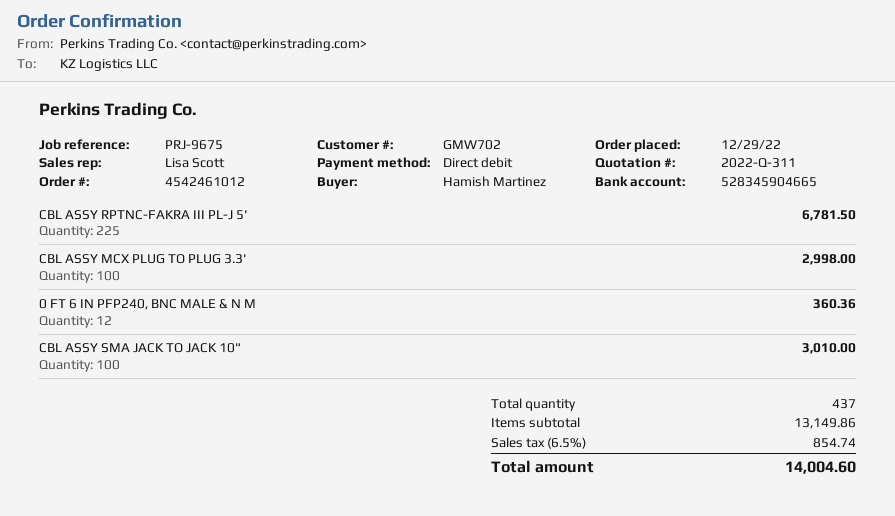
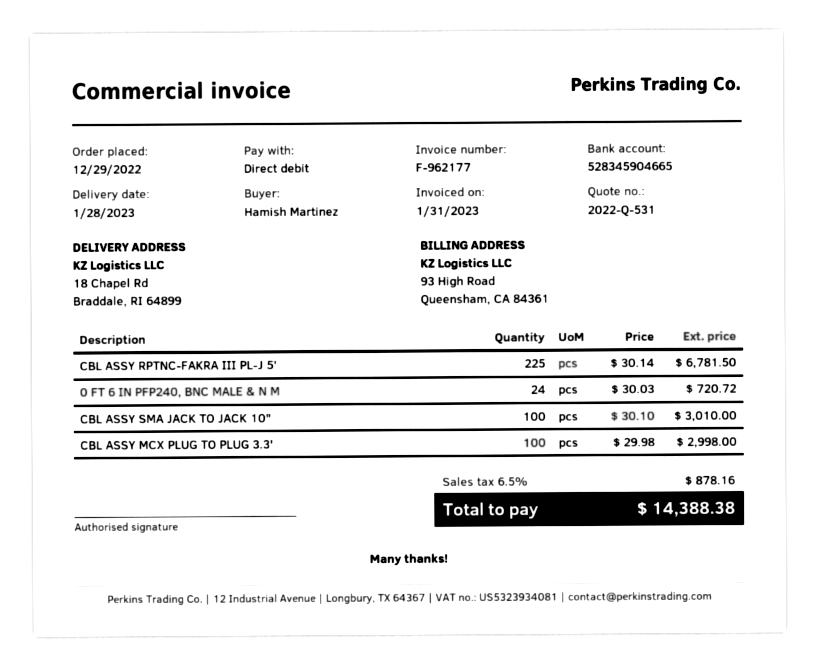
quote number: 2022-Q-311 -> 2022-Q-531
0 FT 6 IN PFP240, BNC MALE & N M: 12 for 360.36 -> 24 for 720.72
tax: 6.5% = 854.74 -> 6.5% = 878.16
total: 14004.60 -> 14388.38

